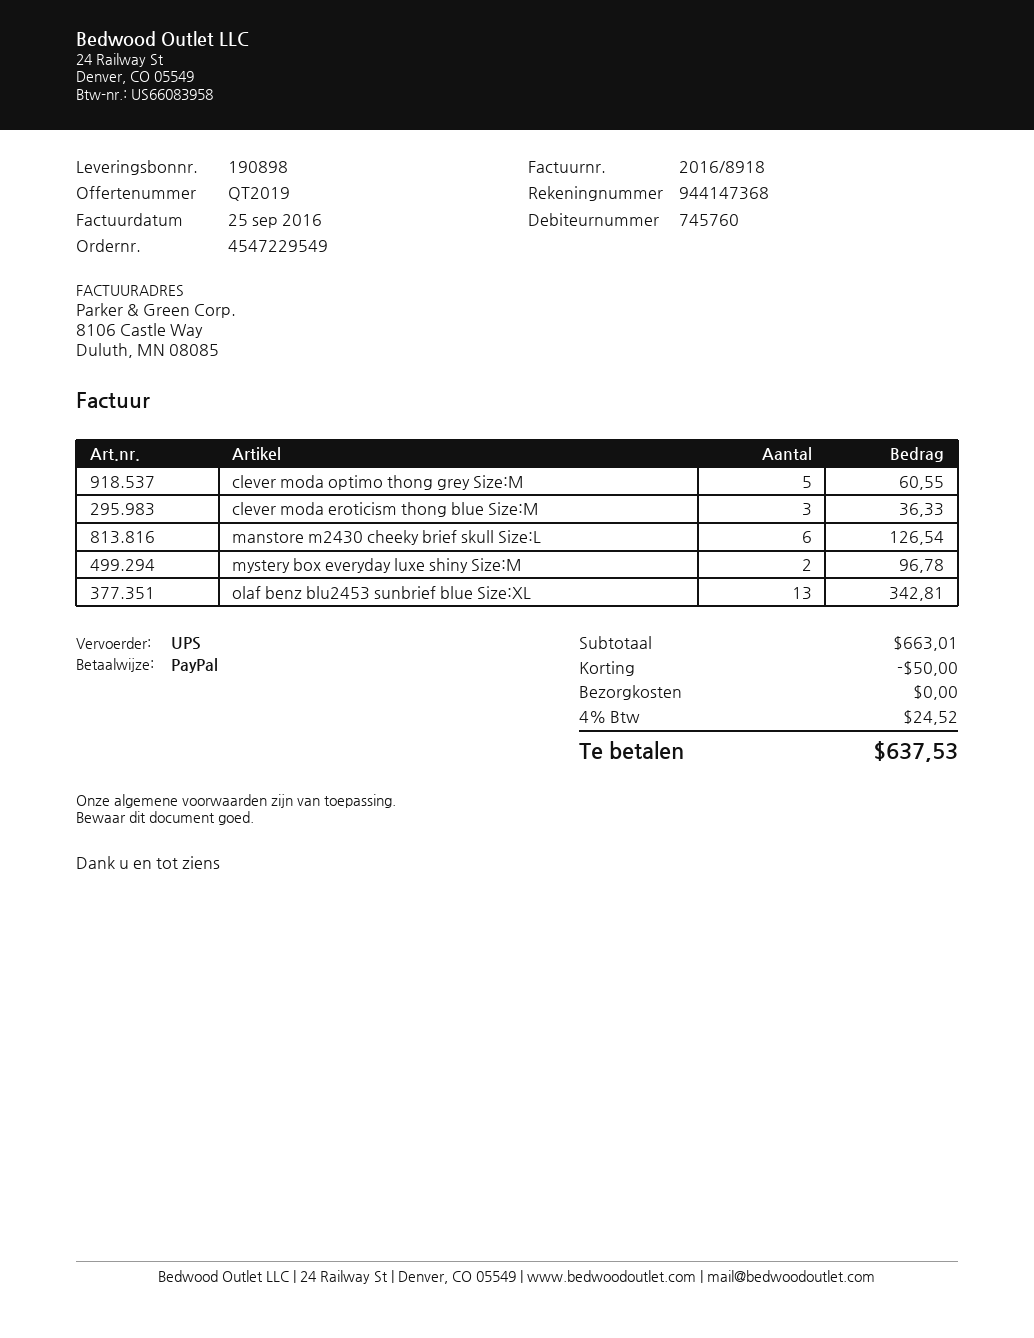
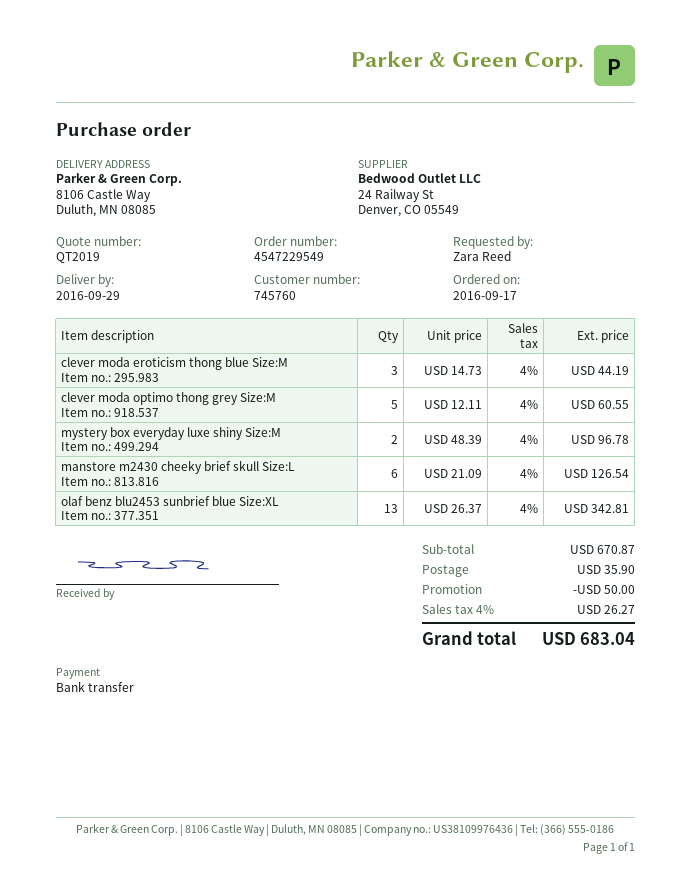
payment method: PayPal -> bank transfer
clever moda eroticism thong blue Size:M: 3 for 36.33 -> 3 for 44.19
subtotal: 663.01 -> 670.87
shipping: 0.00 -> 35.90
tax: 4% = 24.52 -> 4% = 26.27
total: 637.53 -> 683.04

